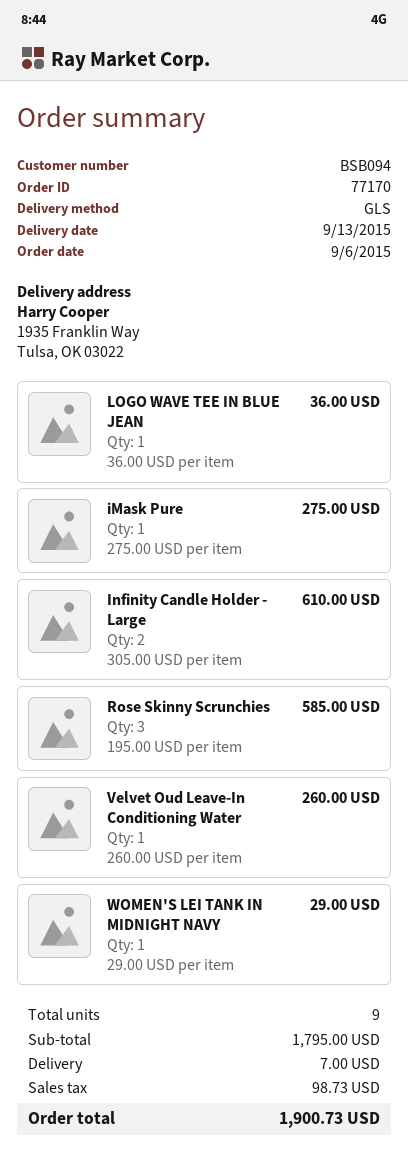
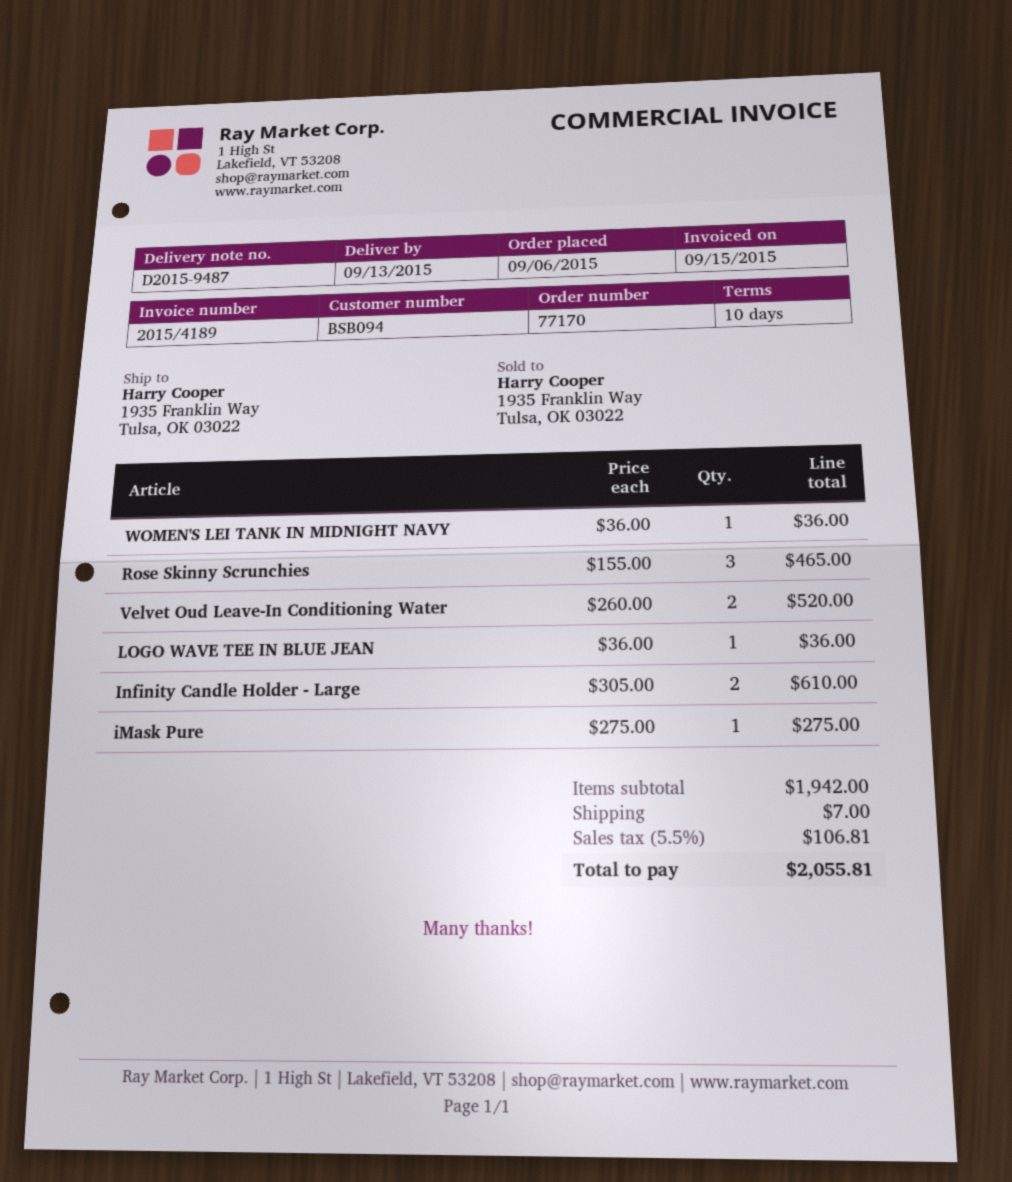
Rose Skinny Scrunchies: 3 x 195.00 = 585.00 -> 3 x 155.00 = 465.00
Velvet Oud Leave-In Conditioning Water: 1 x 260.00 = 260.00 -> 2 x 260.00 = 520.00
WOMEN'S LEI TANK IN MIDNIGHT NAVY: 1 x 29.00 = 29.00 -> 1 x 36.00 = 36.00
subtotal: 1795.00 -> 1942.00
tax: 98.73 -> 106.81
total: 1900.73 -> 2055.81

